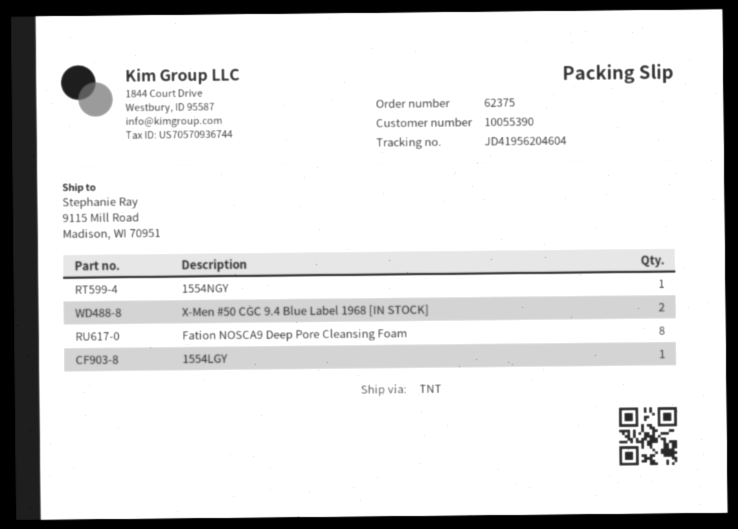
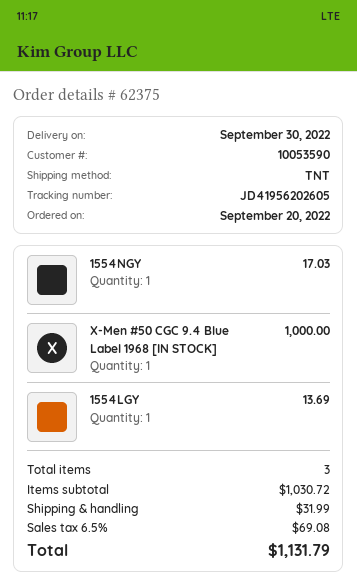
customer number: 10055390 -> 10053590
tracking number: JD41956204604 -> JD41956202605
X-Men #50 CGC 9.4 Blue Label 1968 [IN STOCK]: 2 -> 1
Fation NOSCA9 Deep Pore Cleansing Foam: 8 -> none

